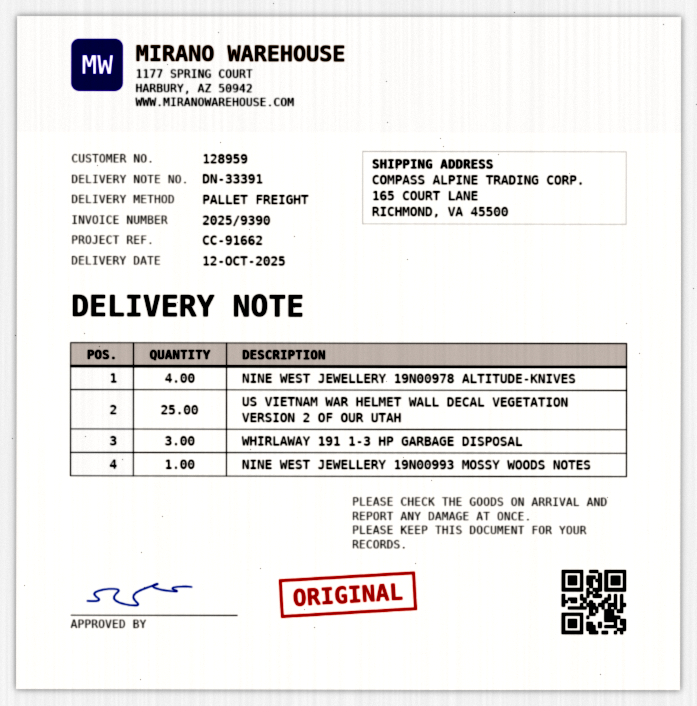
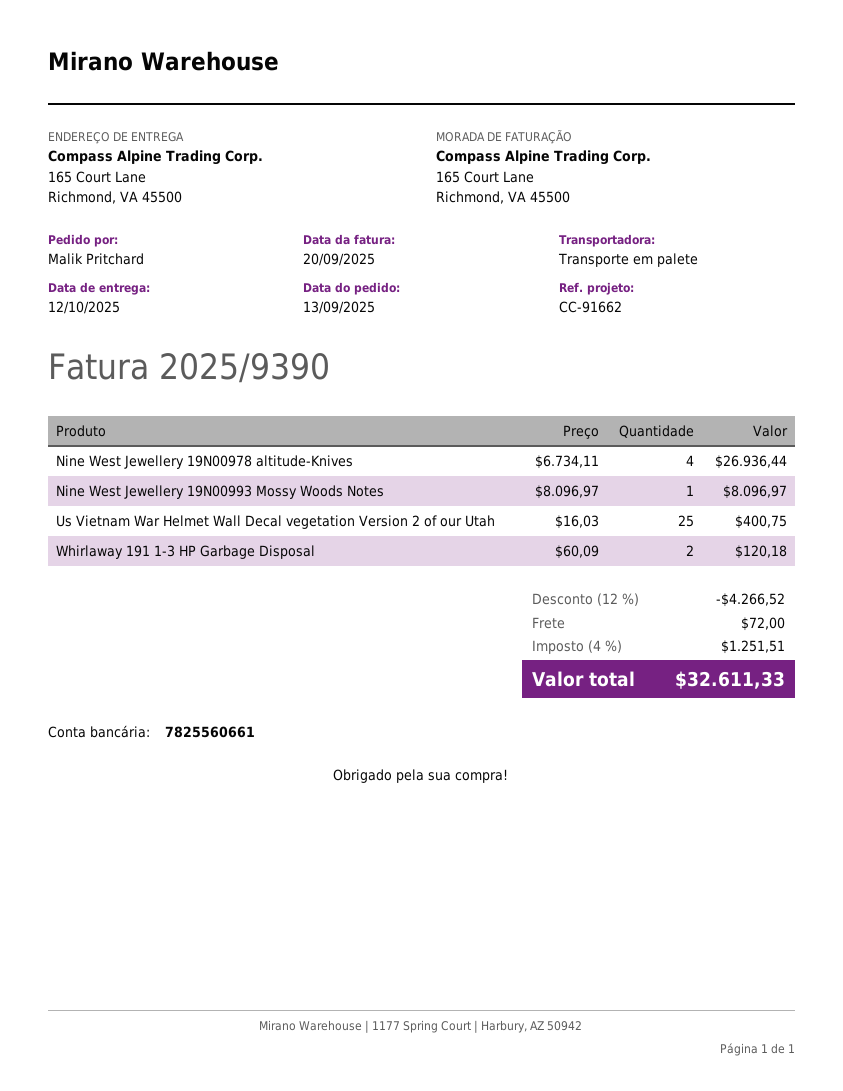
WHIRLAWAY 191 1-3 HP GARBAGE DISPOSAL: 3 -> 2

